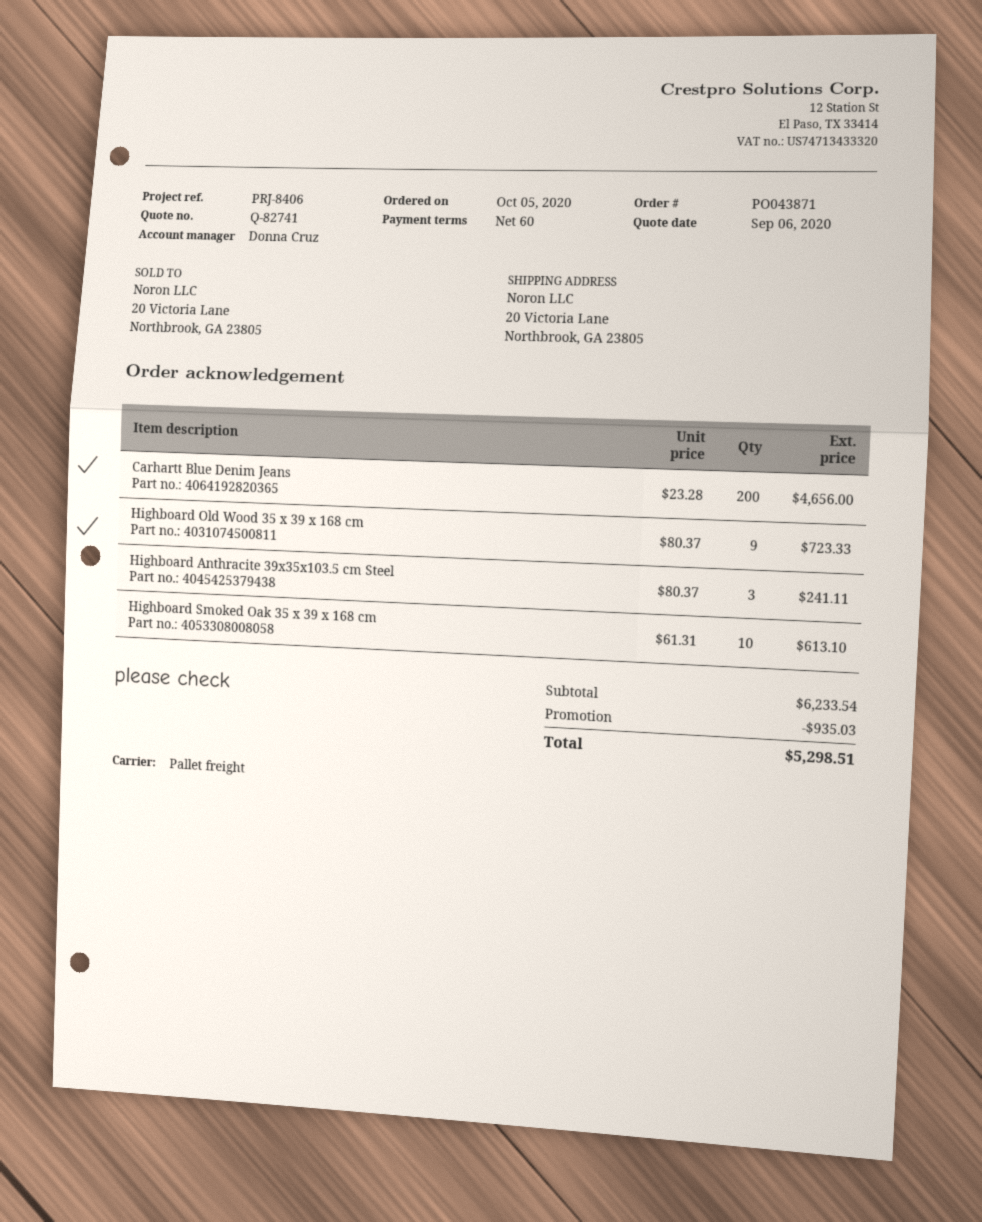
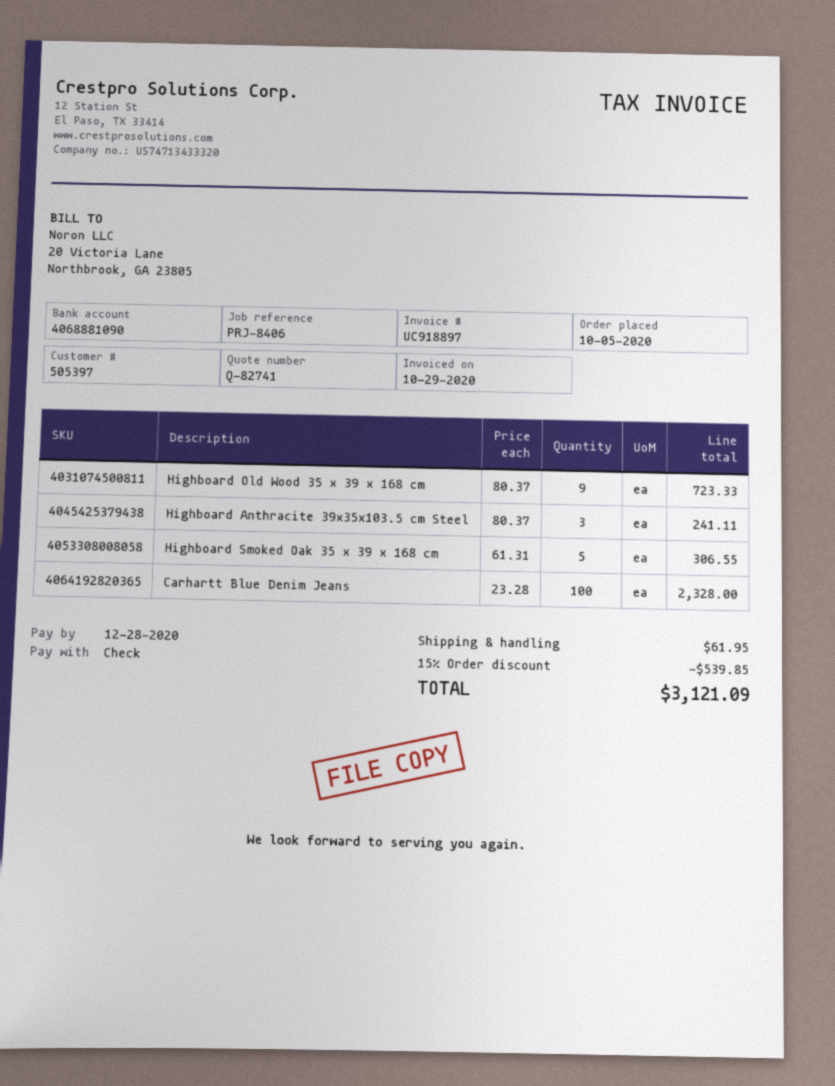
Carhartt Blue Denim Jeans: 200 x 23.28 = 4656.00 -> 100 x 23.28 = 2328.00
Highboard Smoked Oak 35 x 39 x 168 cm: 10 x 61.31 = 613.10 -> 5 x 61.31 = 306.55
discount: 935.03 -> 539.85
shipping: none -> 61.95
total: 5298.51 -> 3121.09

